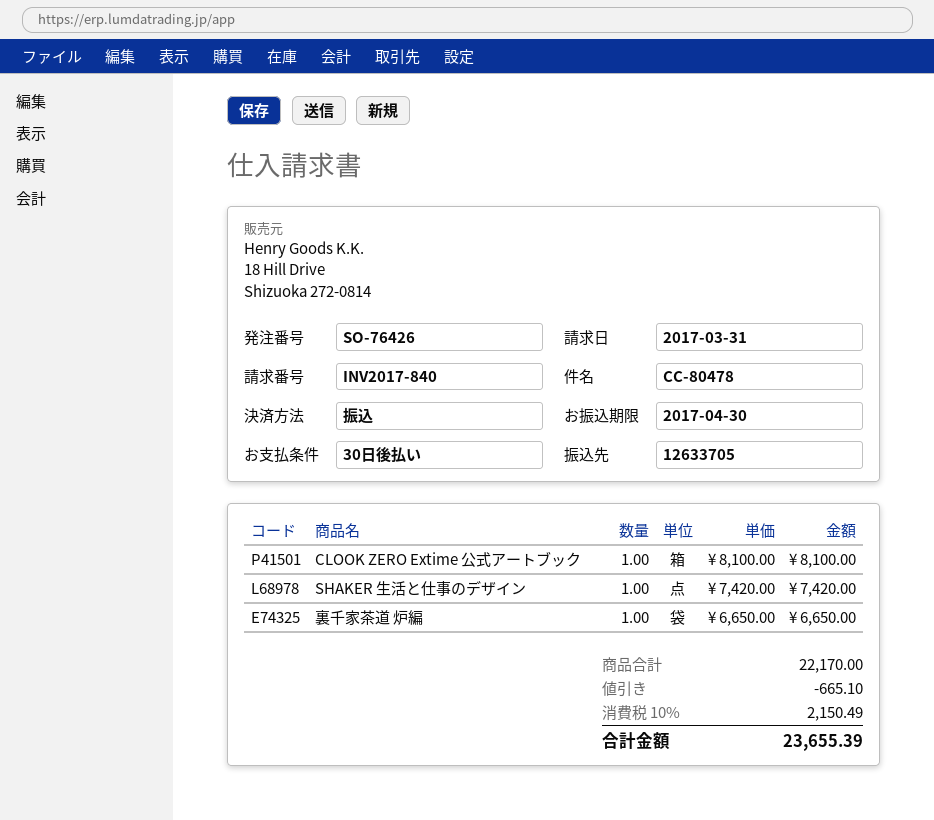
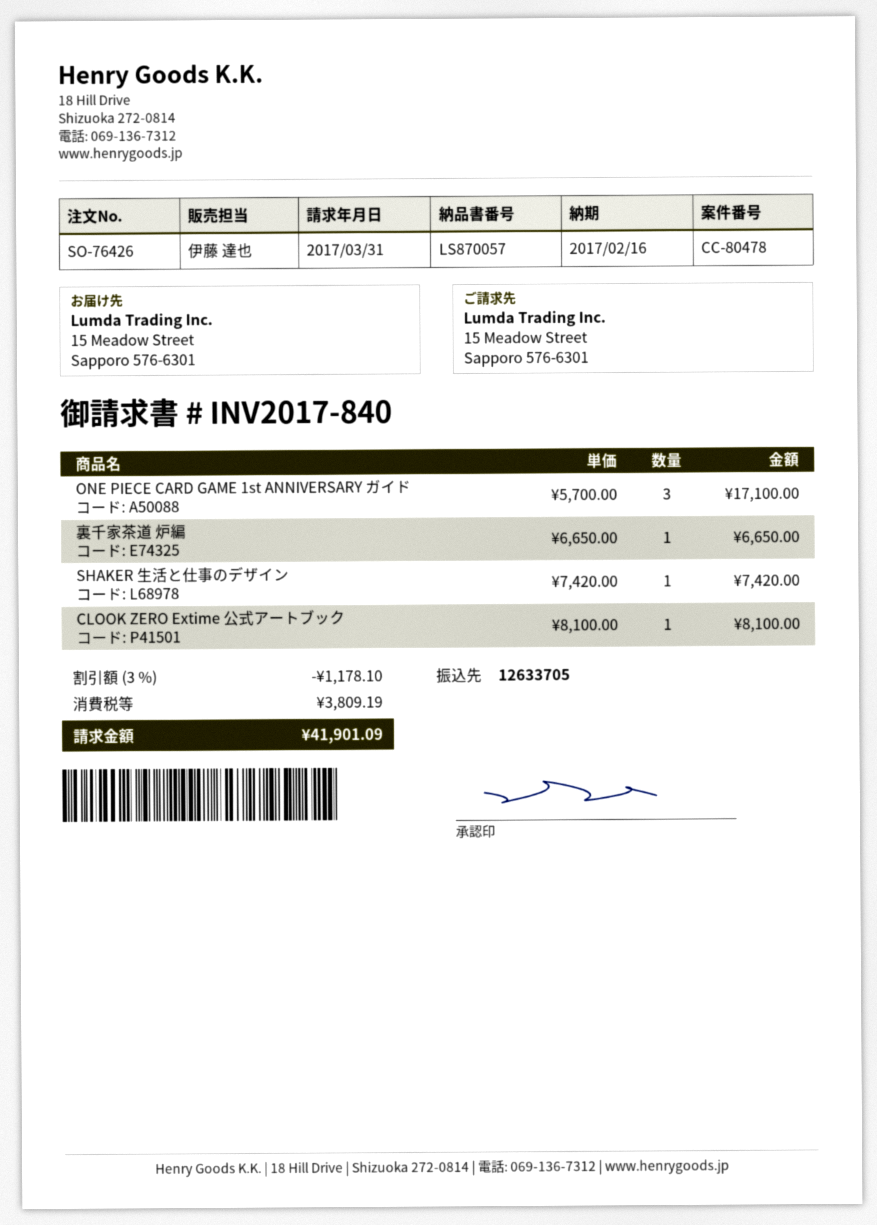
ONE PIECE CARD GAME 1st ANNIVERSARY ガイド: none -> 3 x 5700.00 = 17100.00
discount: 665.10 -> 1178.10
tax: 2150.49 -> 3809.19
total: 23655.39 -> 41901.09

